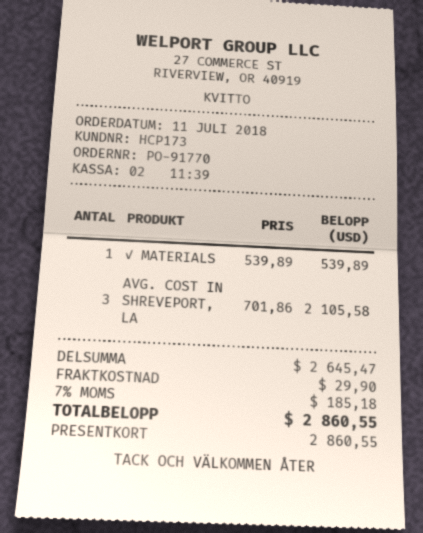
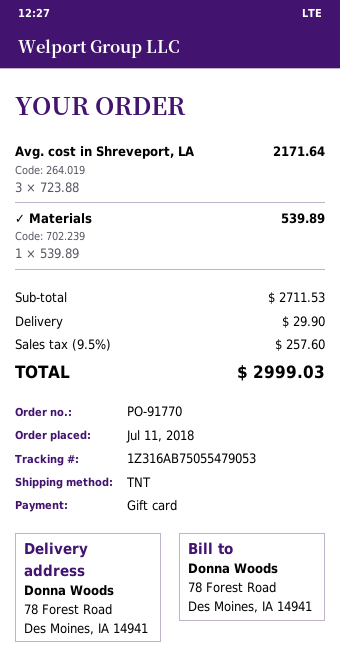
AVG. COST IN SHREVEPORT, LA: 3 x 701.86 = 2105.58 -> 3 x 723.88 = 2171.64
subtotal: 2645.47 -> 2711.53
tax: 7% = 185.18 -> 9.5% = 257.60
total: 2860.55 -> 2999.03

